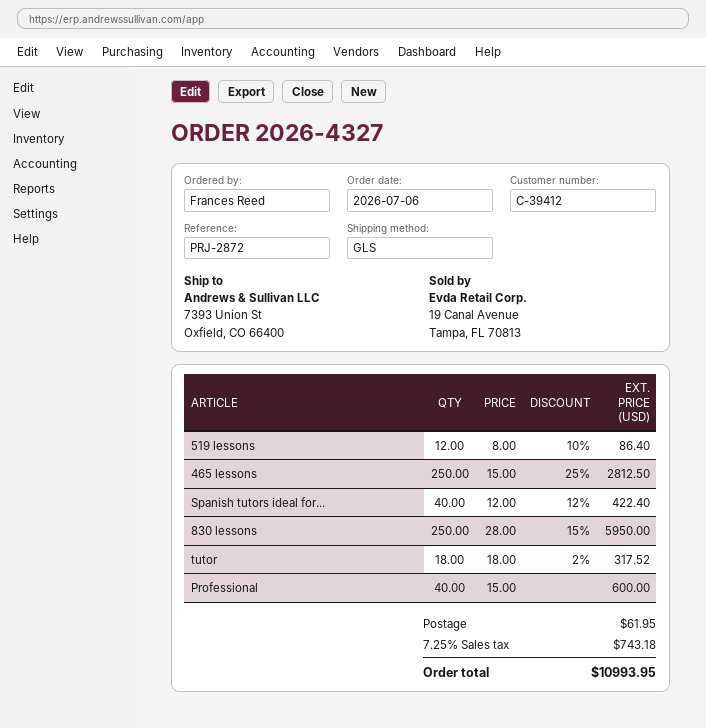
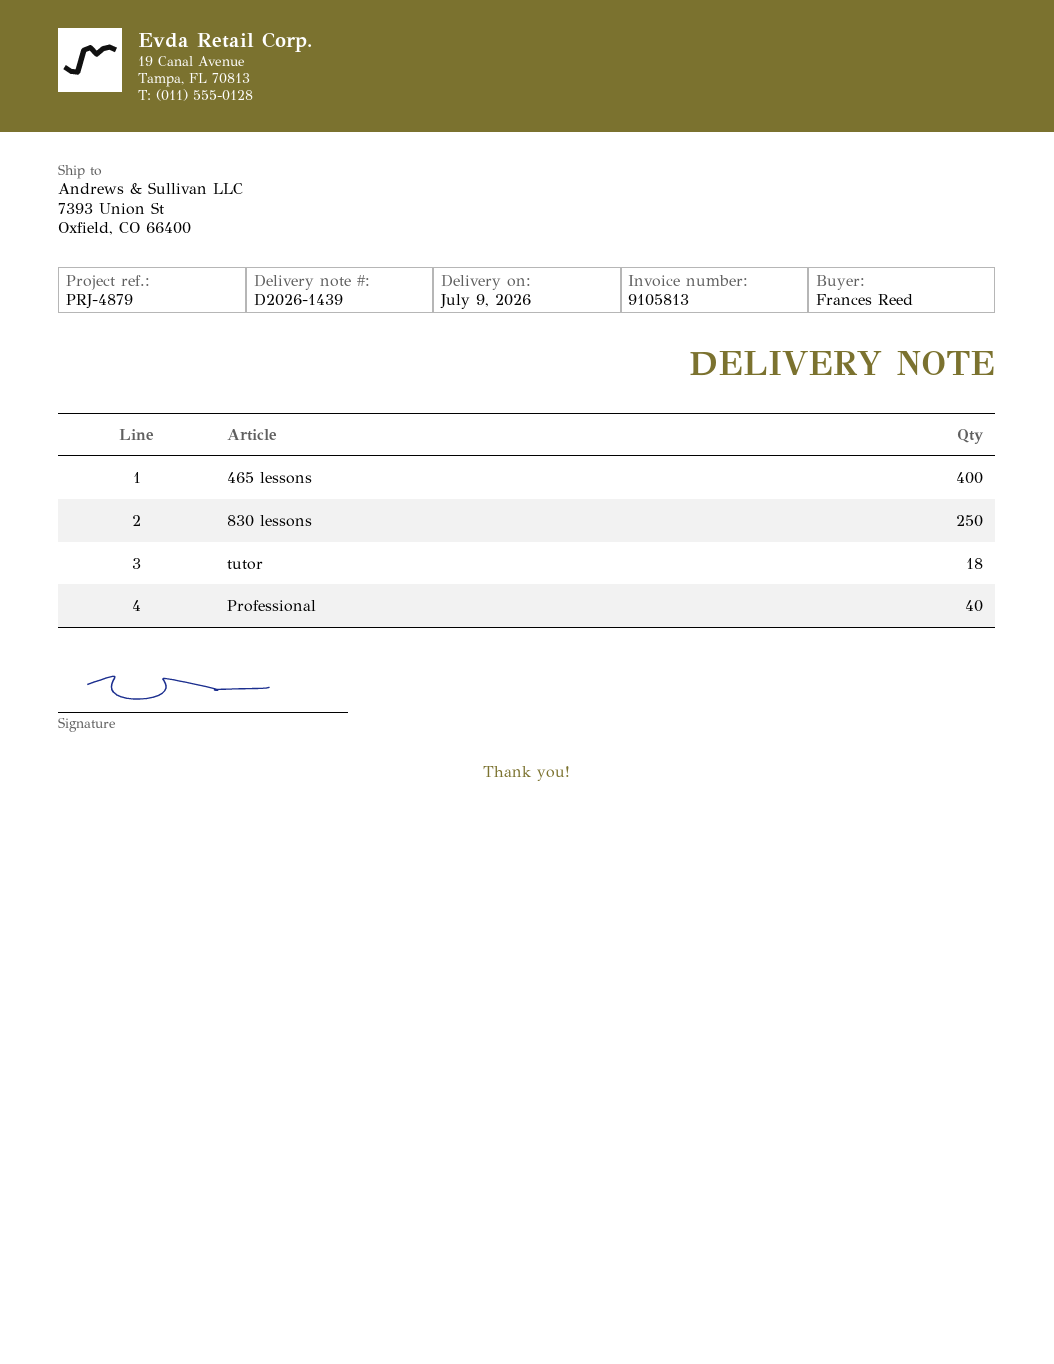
reference: PRJ-2872 -> PRJ-4879
519 lessons: 12 -> none
465 lessons: 250 -> 400
Spanish tutors ideal for...: 40 -> none

